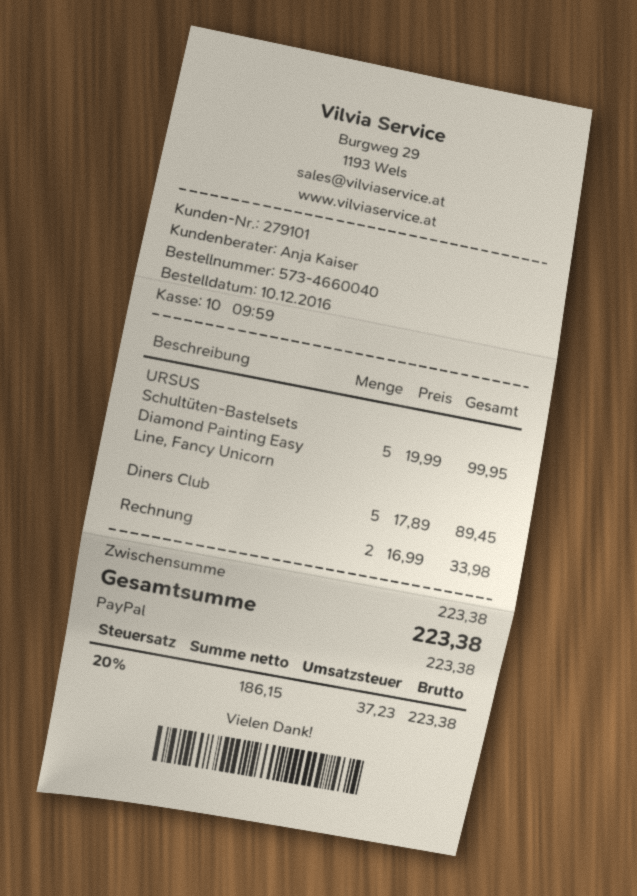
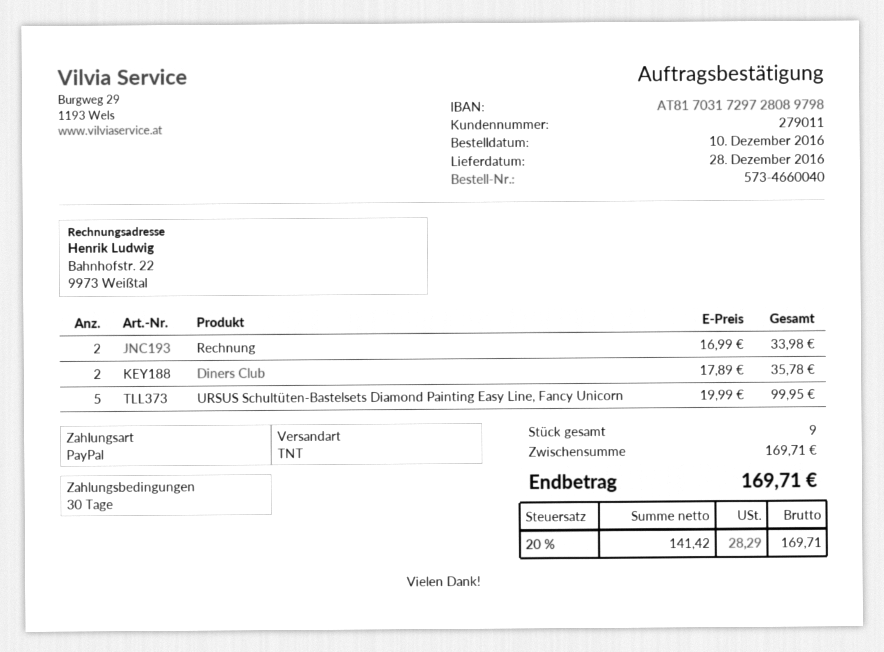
customer number: 279101 -> 279011
Diners Club: 5 x 17.89 = 89.45 -> 2 x 17.89 = 35.78
subtotal: 223.38 -> 169.71
net: 186.15 -> 141.42
tax: 20% = 37.23 -> 20% = 28.29
total: 223.38 -> 169.71

